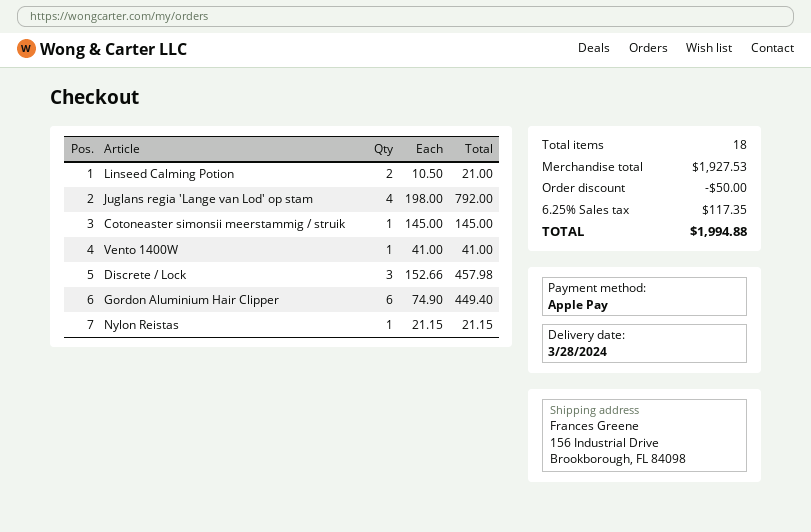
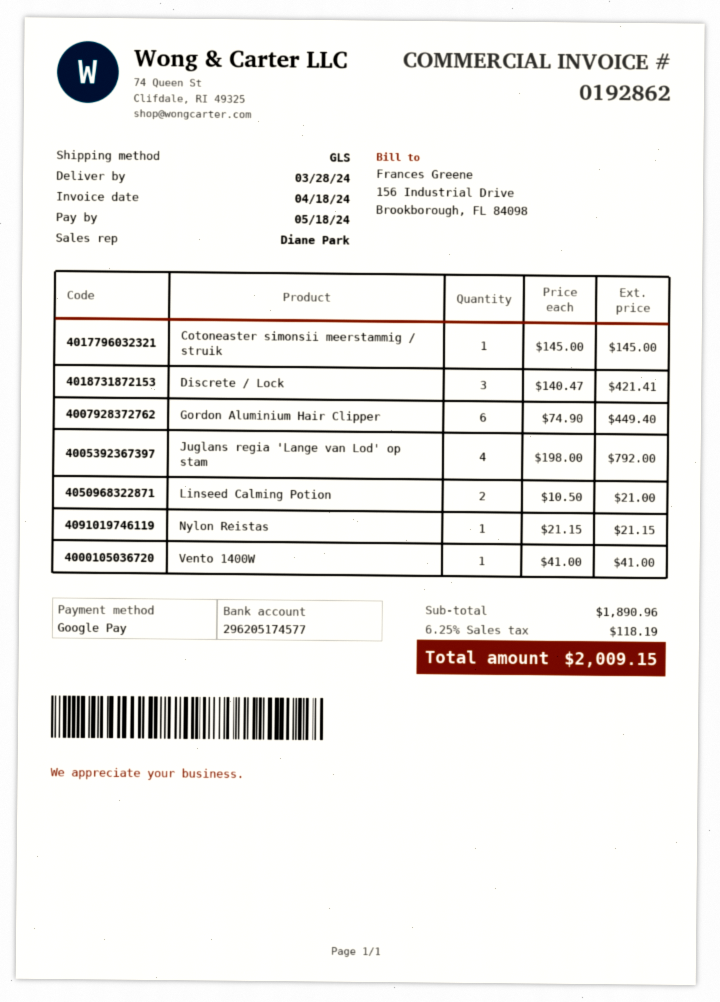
payment method: Apple Pay -> Google Pay
Discrete / Lock: 3 x 152.66 = 457.98 -> 3 x 140.47 = 421.41
subtotal: 1927.53 -> 1890.96
discount: 50.00 -> none
tax: 6.25% = 117.35 -> 6.25% = 118.19
total: 1994.88 -> 2009.15

